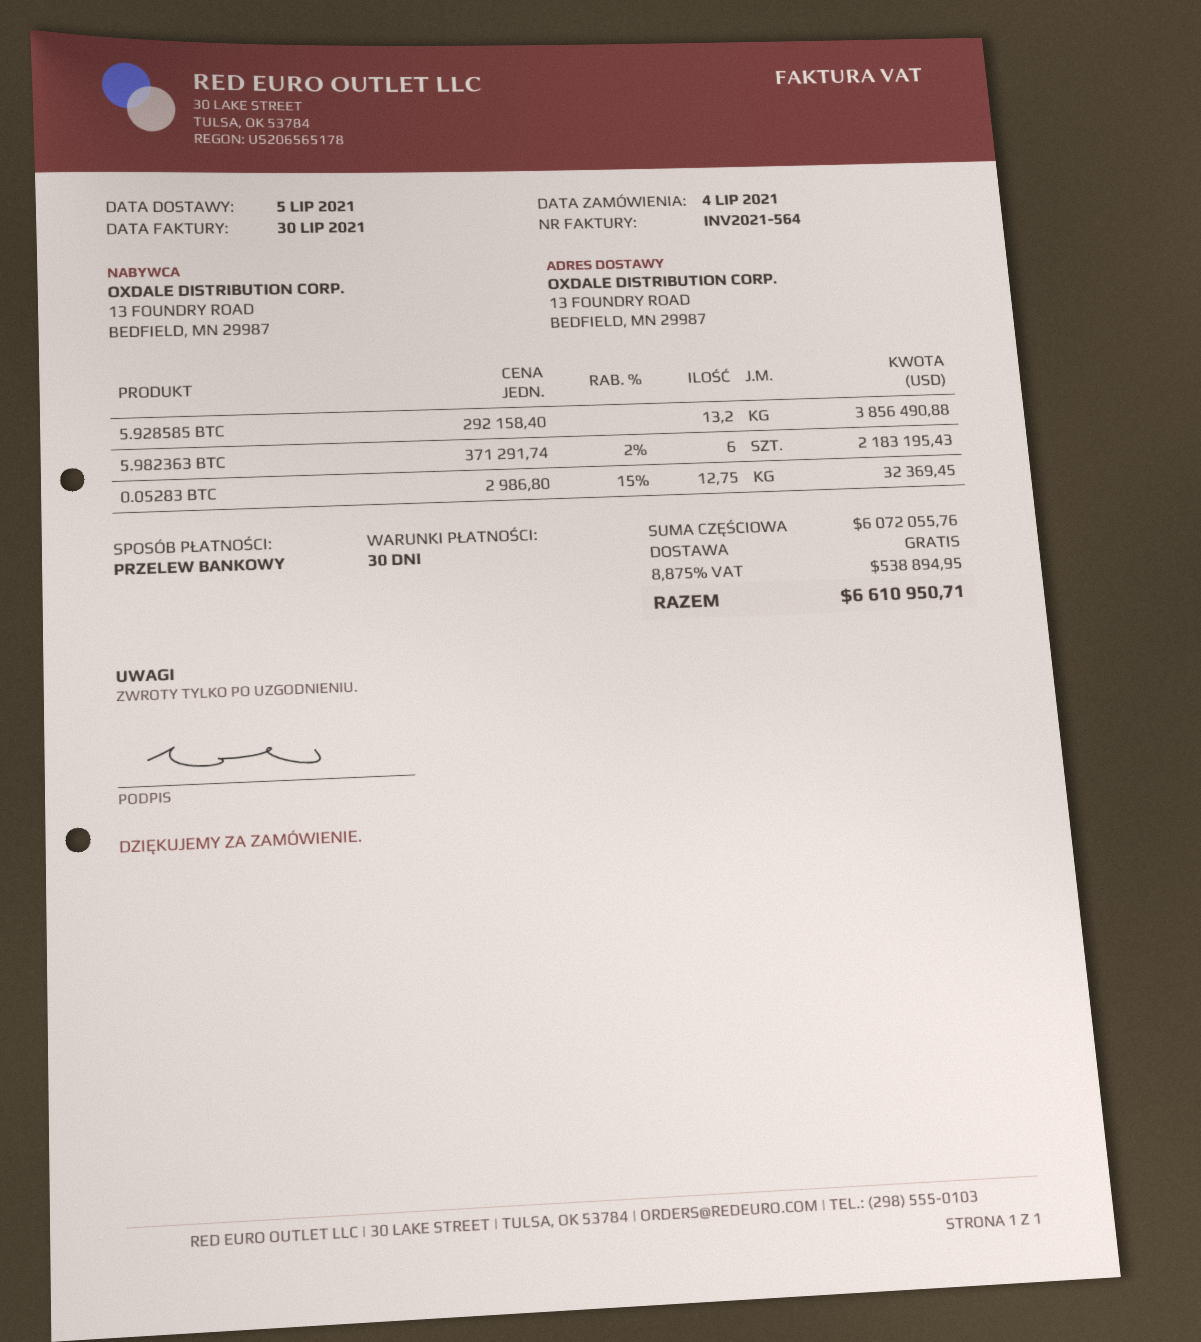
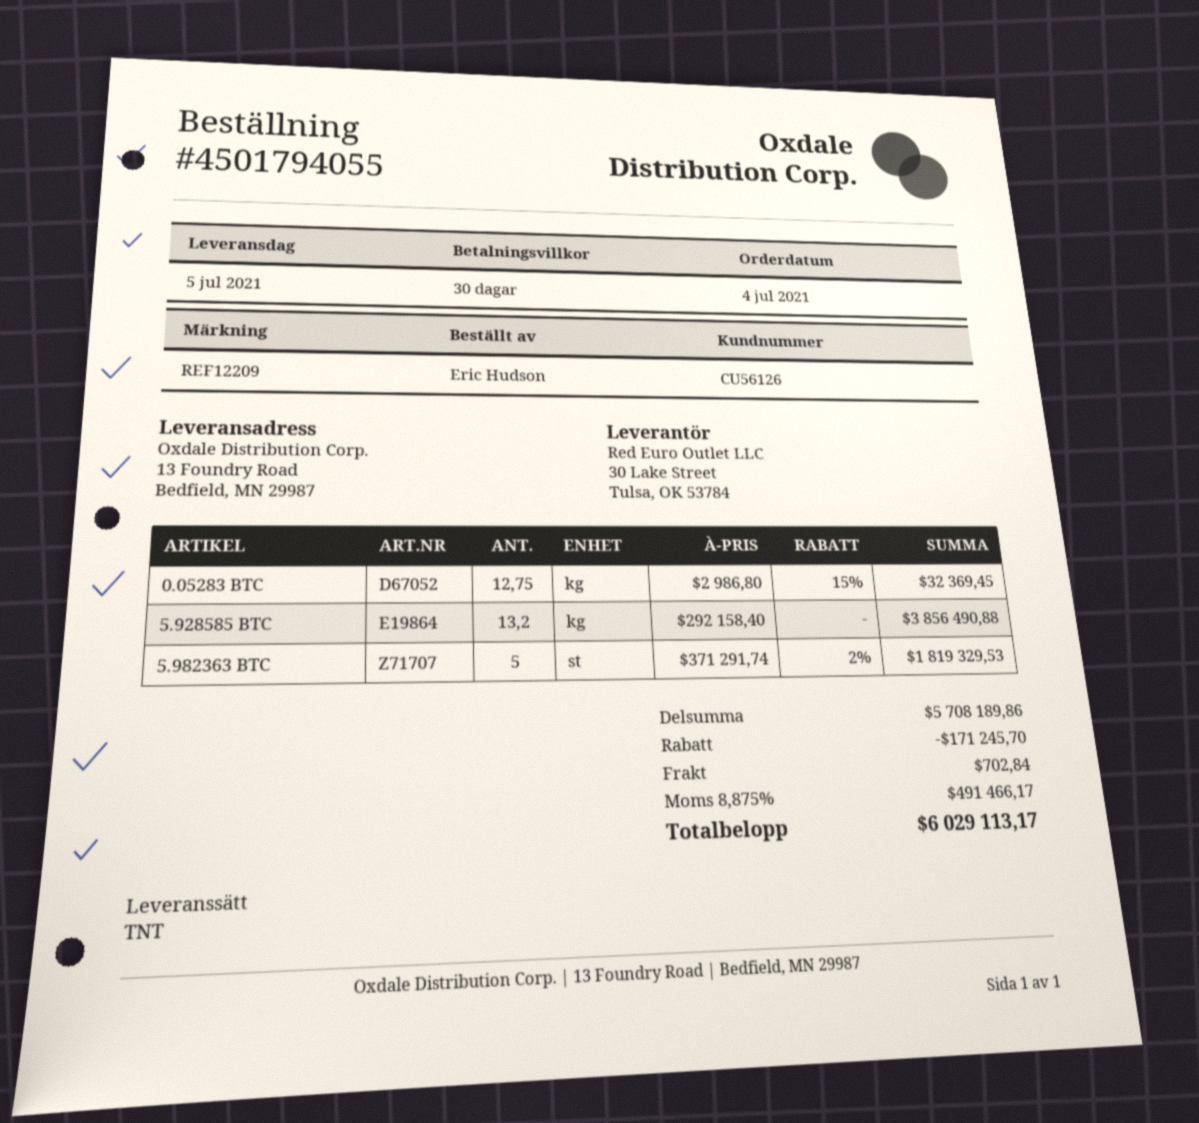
5.982363 BTC: 6 x 371291.74 - 2% = 2183195.43 -> 5 x 371291.74 - 2% = 1819329.53
subtotal: 6072055.76 -> 5708189.86
discount: none -> 171245.70
shipping: 0.00 -> 702.84
tax: 8.875% = 538894.95 -> 8.875% = 491466.17
total: 6610950.71 -> 6029113.17

